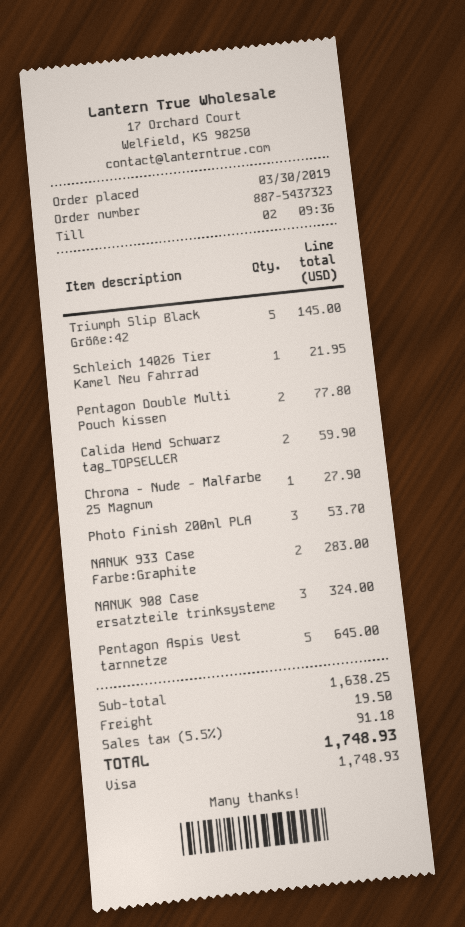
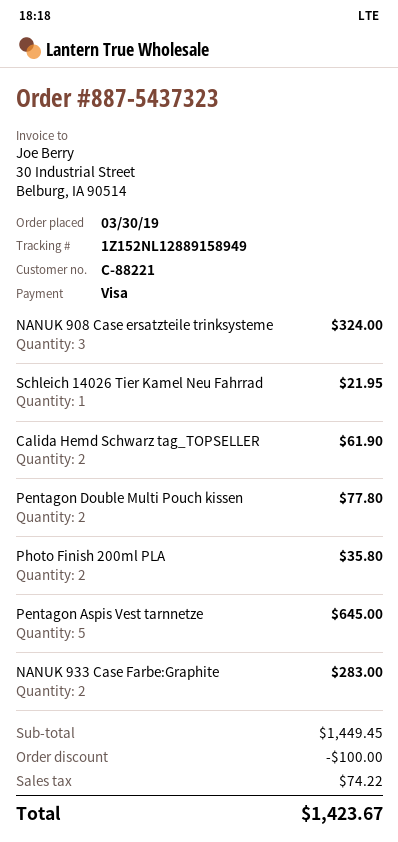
Triumph Slip Black Größe:42: 5 for 145.00 -> none
Calida Hemd Schwarz tag_TOPSELLER: 2 for 59.90 -> 2 for 61.90
Chroma - Nude - Malfarbe 25 Magnum: 1 for 27.90 -> none
Photo Finish 200ml PLA: 3 for 53.70 -> 2 for 35.80
subtotal: 1638.25 -> 1449.45
discount: none -> 100.00
shipping: 19.50 -> none
tax: 91.18 -> 74.22
total: 1748.93 -> 1423.67

